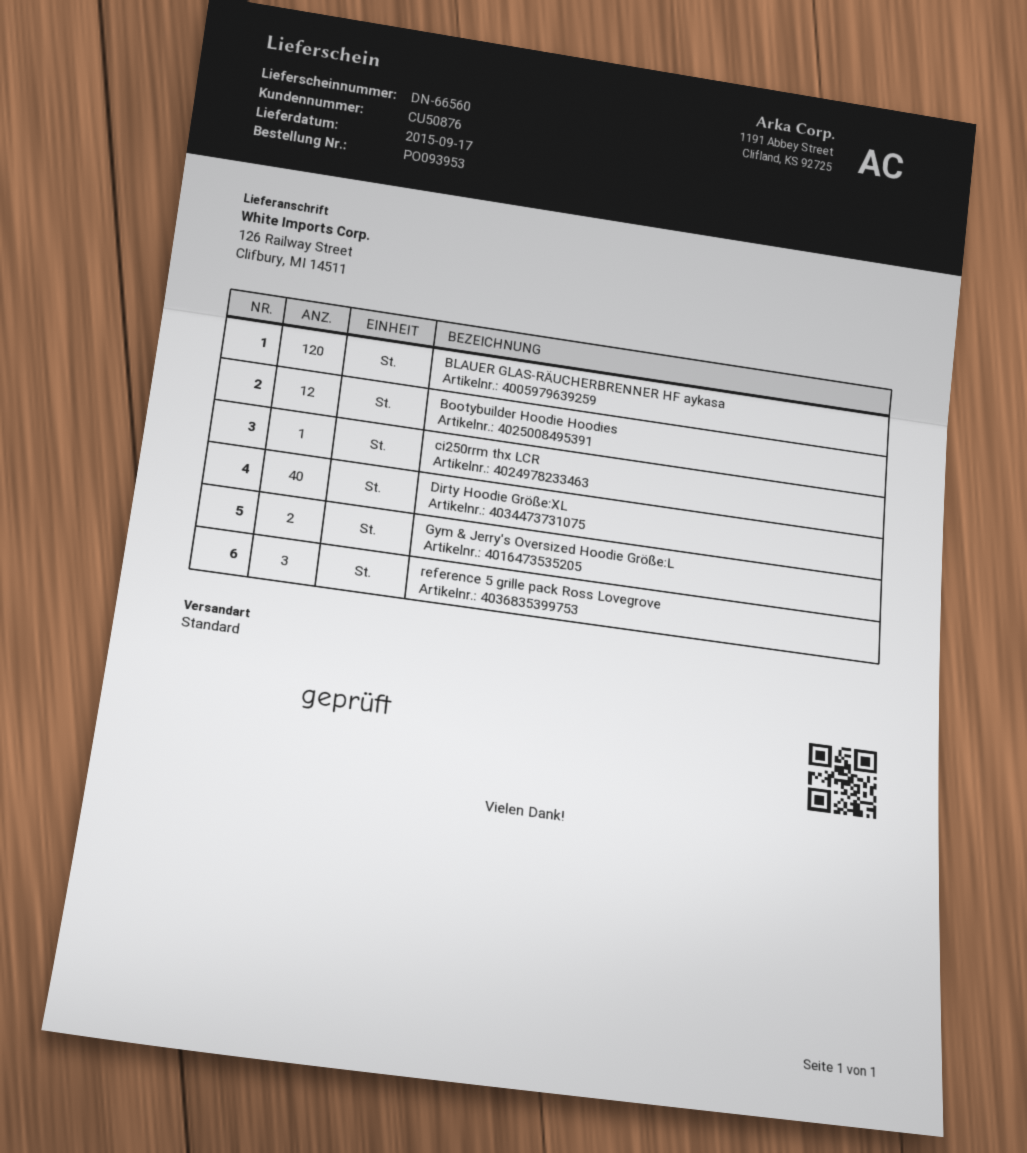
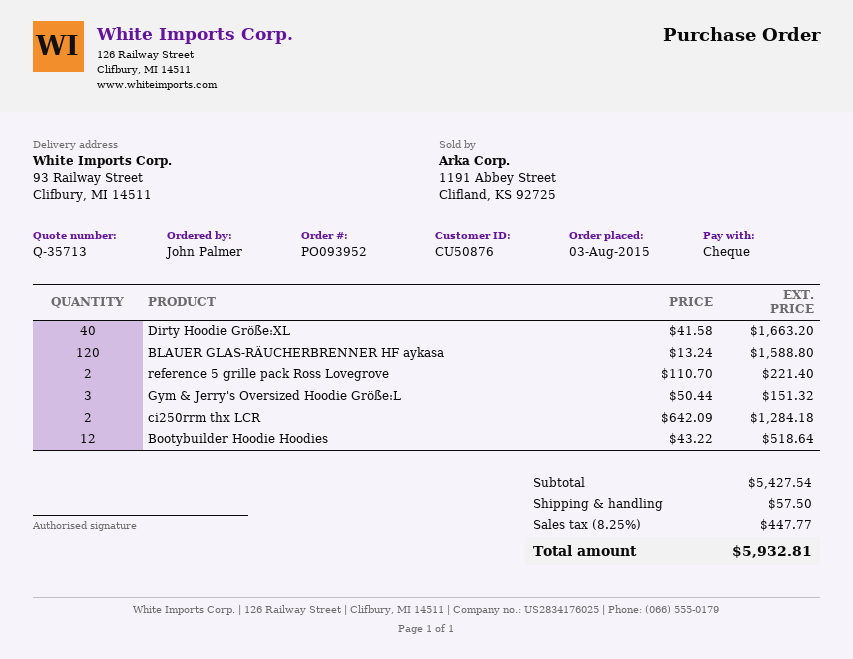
order number: PO093953 -> PO093952
ship to: 126 Railway Street, Clifbury, MI 14511 -> 93 Railway Street, Clifbury, MI 14511
ci250rrm thx LCR: 1 -> 2
Gym & Jerry's Oversized Hoodie Größe:L: 2 -> 3
reference 5 grille pack Ross Lovegrove: 3 -> 2

